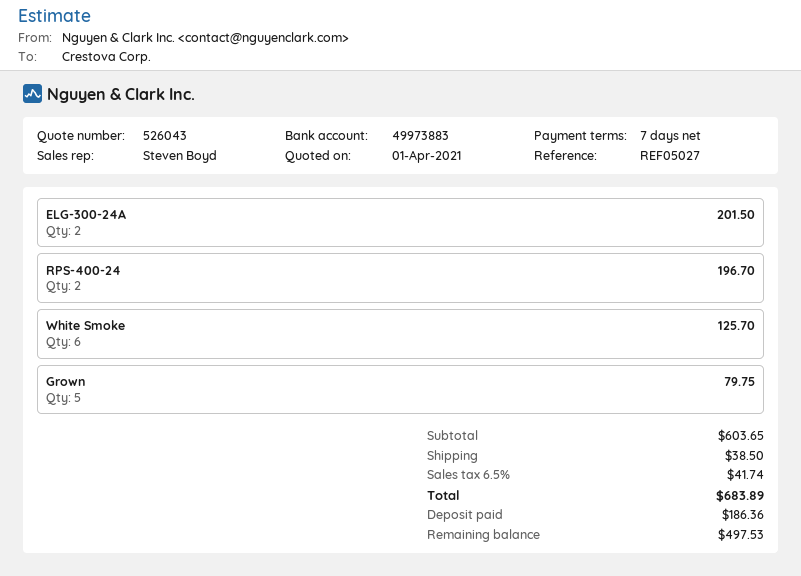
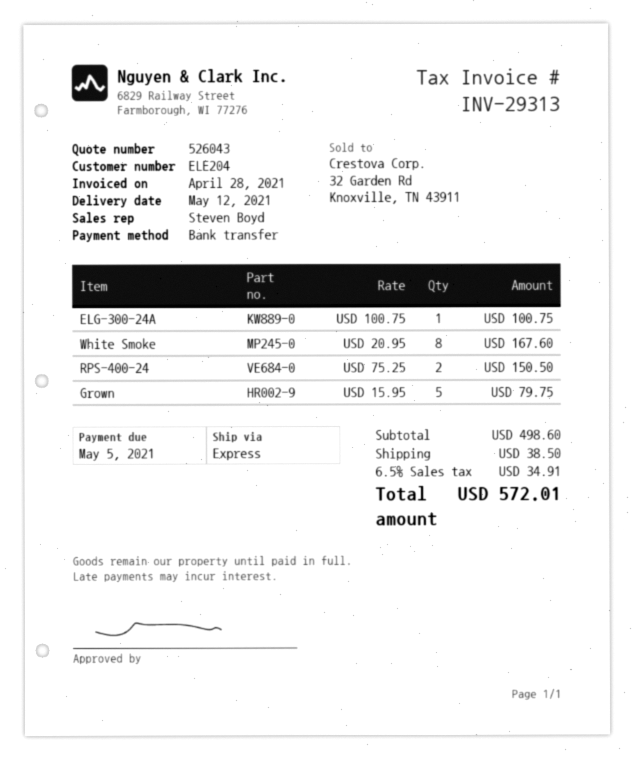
ELG-300-24A: 2 for 201.50 -> 1 for 100.75
RPS-400-24: 2 for 196.70 -> 2 for 150.50
White Smoke: 6 for 125.70 -> 8 for 167.60
subtotal: 603.65 -> 498.60
tax: 6.5% = 41.74 -> 6.5% = 34.91
total: 683.89 -> 572.01

